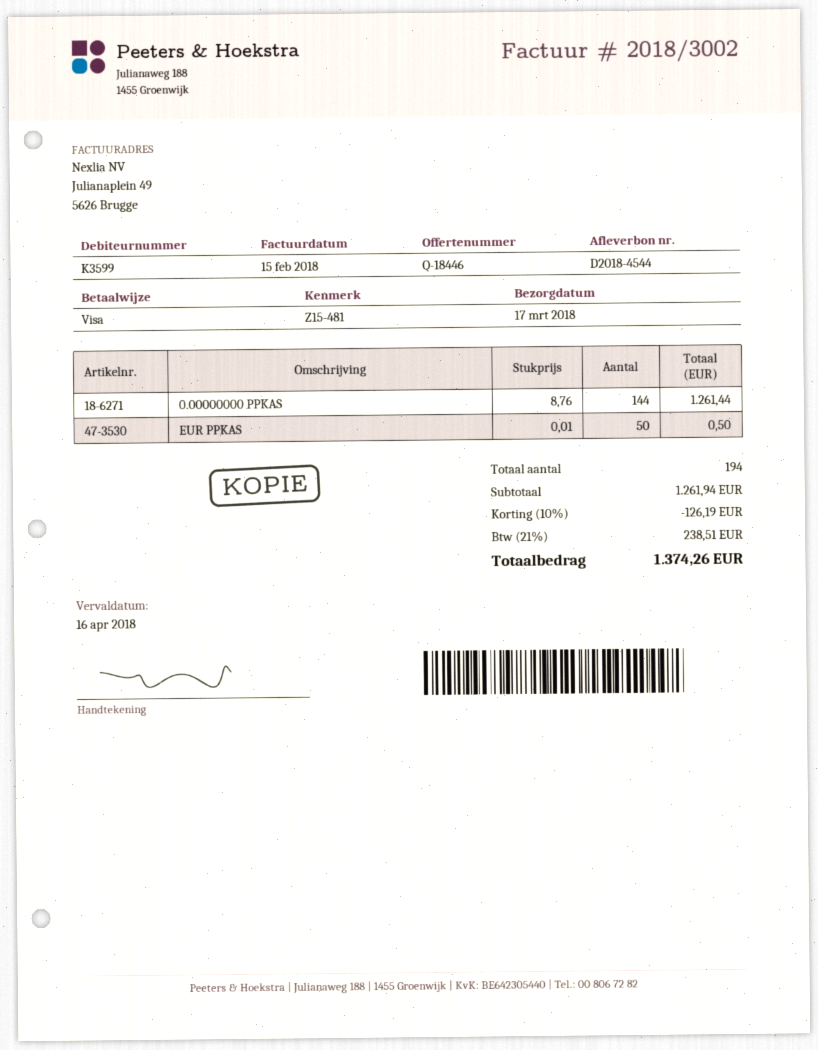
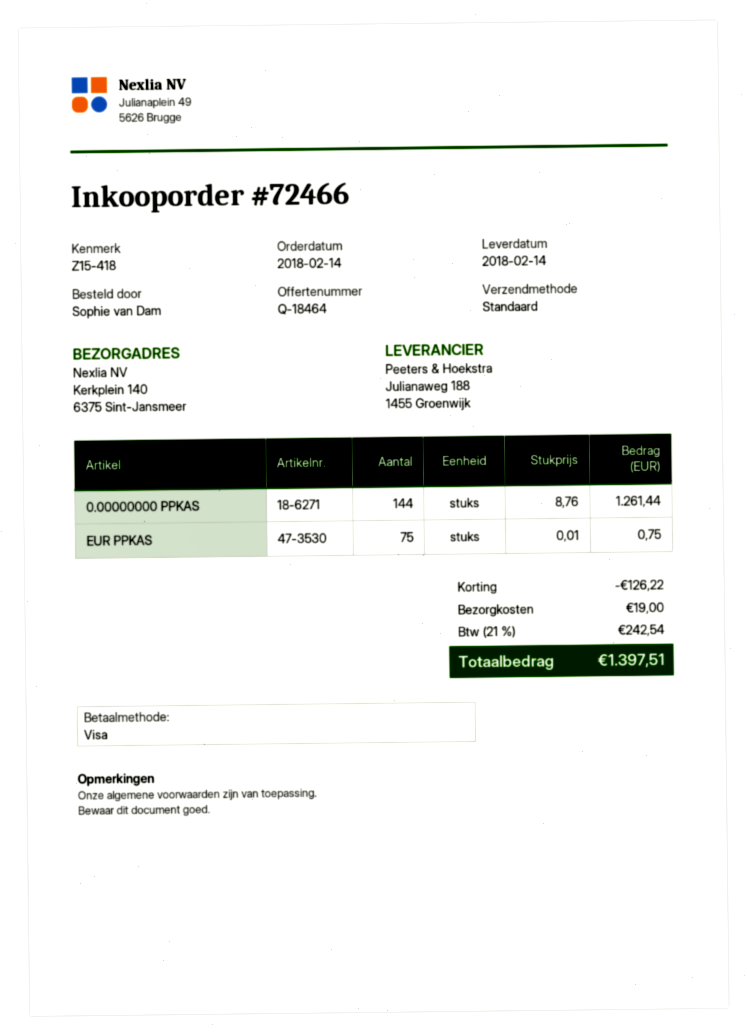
quote number: Q-18446 -> Q-18464
delivery date: 2018-03-17 -> 2018-02-14
reference: Z15-481 -> Z15-418
EUR PPKAS: 50 x 0.01 = 0.50 -> 75 x 0.01 = 0.75
discount: 126.19 -> 126.22
shipping: none -> 19.00
tax: 21% = 238.51 -> 21% = 242.54
total: 1374.26 -> 1397.51

